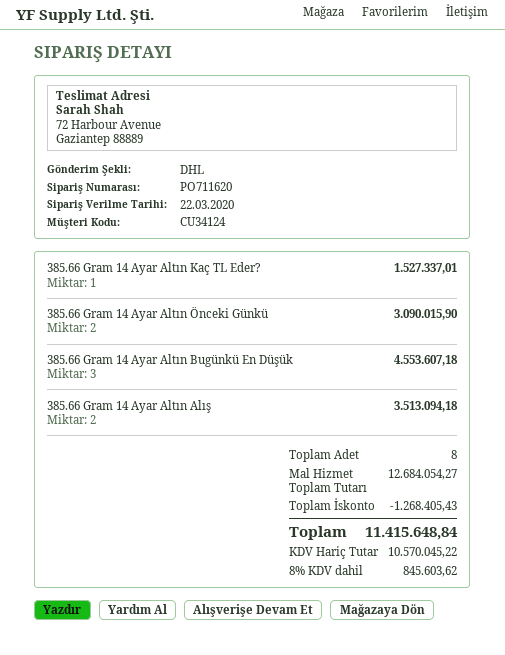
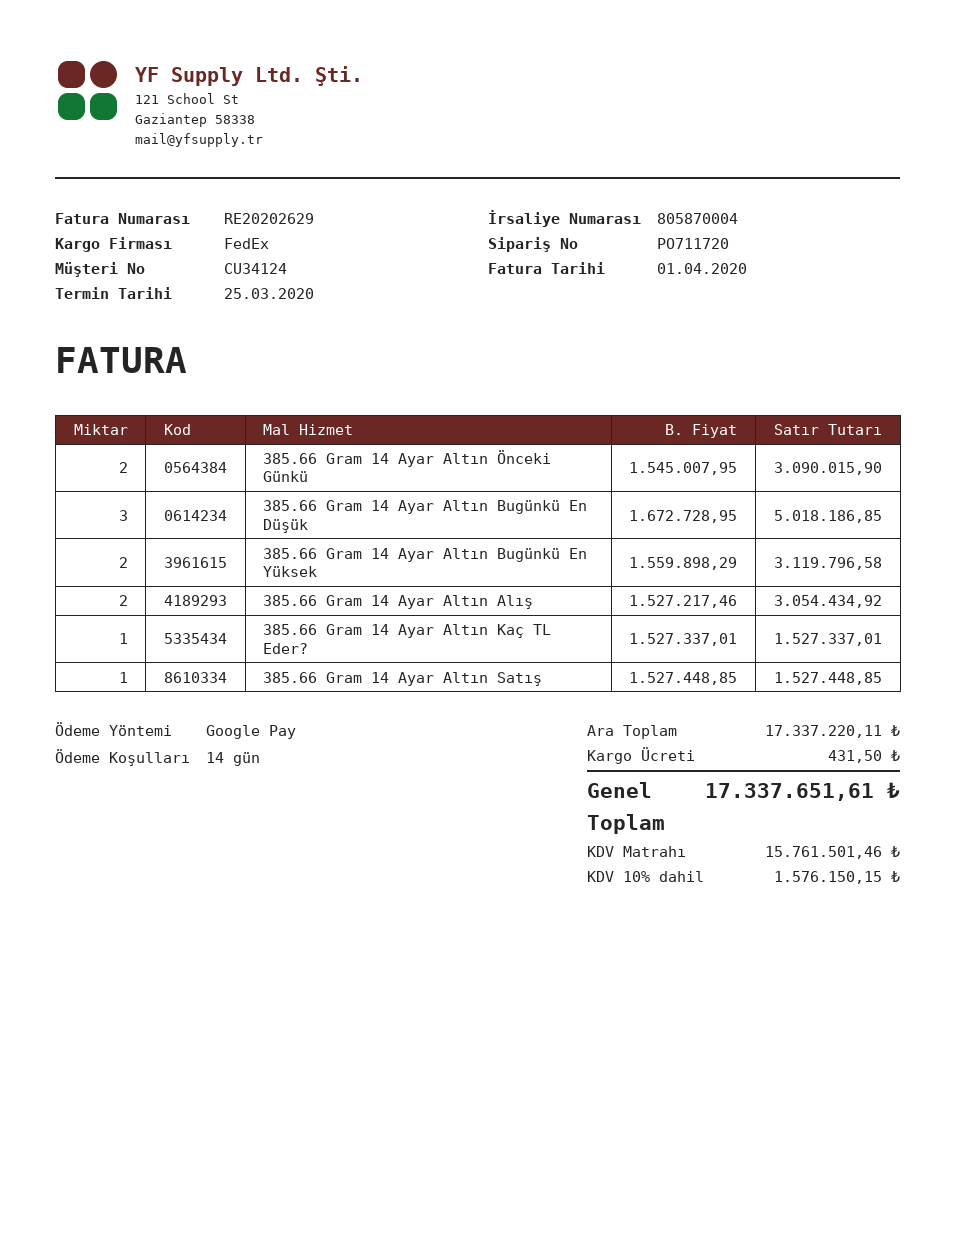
order number: PO711620 -> PO711720
shipping method: DHL -> FedEx
385.66 Gram 14 Ayar Altın Bugünkü En Düşük: 3 for 4553607.18 -> 3 for 5018186.85
385.66 Gram 14 Ayar Altın Alış: 2 for 3513094.18 -> 2 for 3054434.92
385.66 Gram 14 Ayar Altın Bugünkü En Yüksek: none -> 2 for 3119796.58
385.66 Gram 14 Ayar Altın Satış: none -> 1 for 1527448.85
subtotal: 12684054.27 -> 17337220.11
discount: 1268405.43 -> none
shipping: none -> 431.50
net: 10570045.22 -> 15761501.46
tax: 8% = 845603.62 -> 10% = 1576150.15
total: 11415648.84 -> 17337651.61

